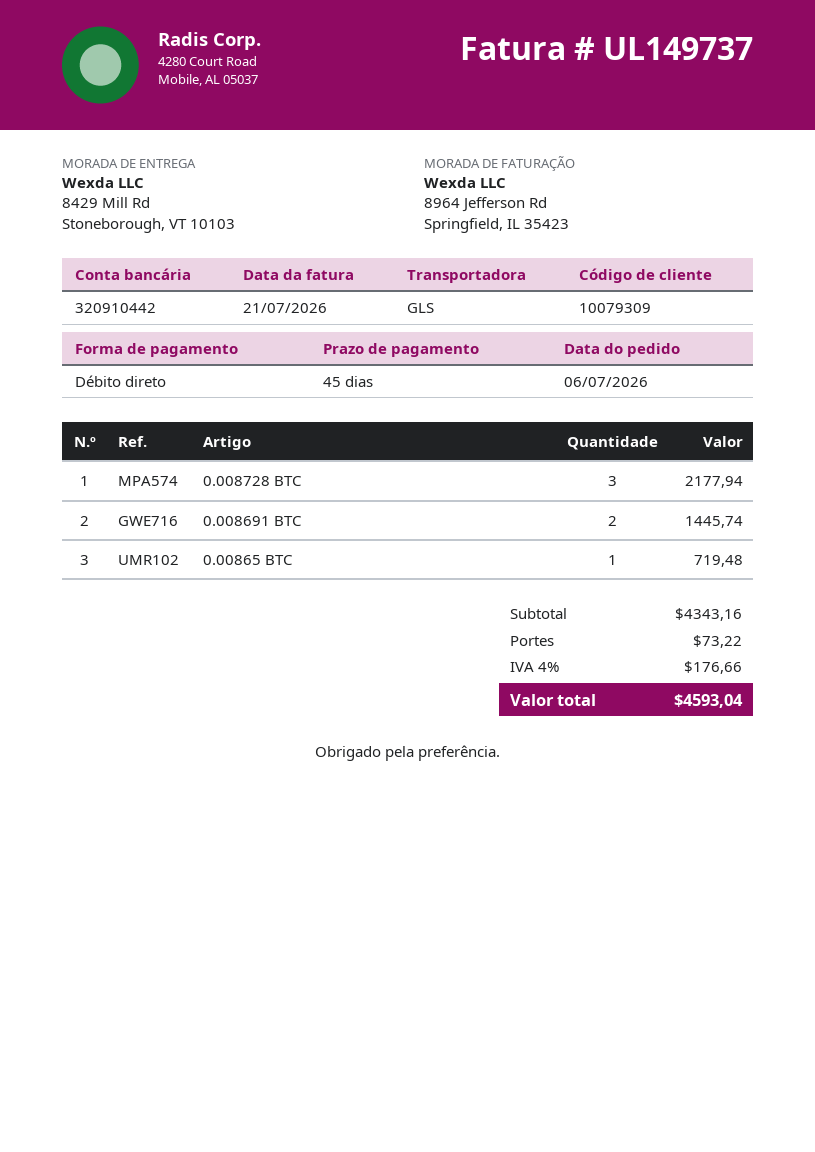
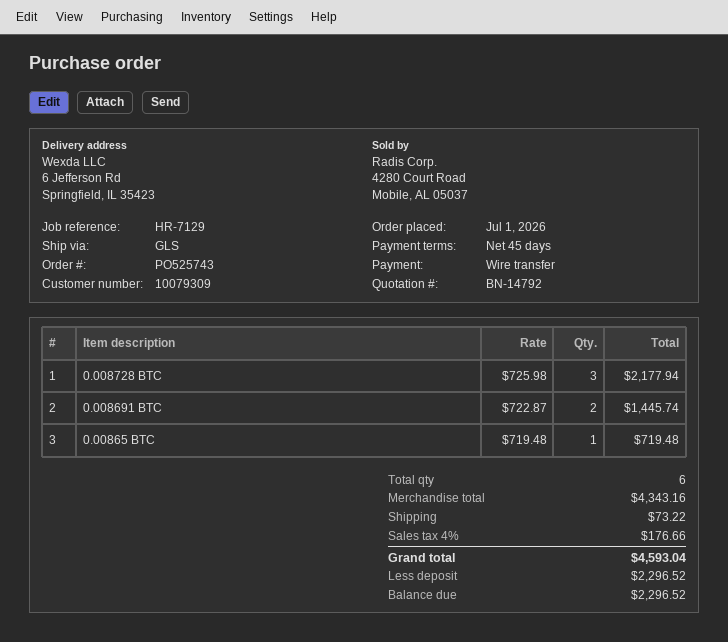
order date: 2026-07-06 -> 2026-07-01
payment method: direct debit -> bank transfer
ship to: 8429 Mill Rd, Stoneborough, VT 10103 -> 6 Jefferson Rd, Springfield, IL 35423

